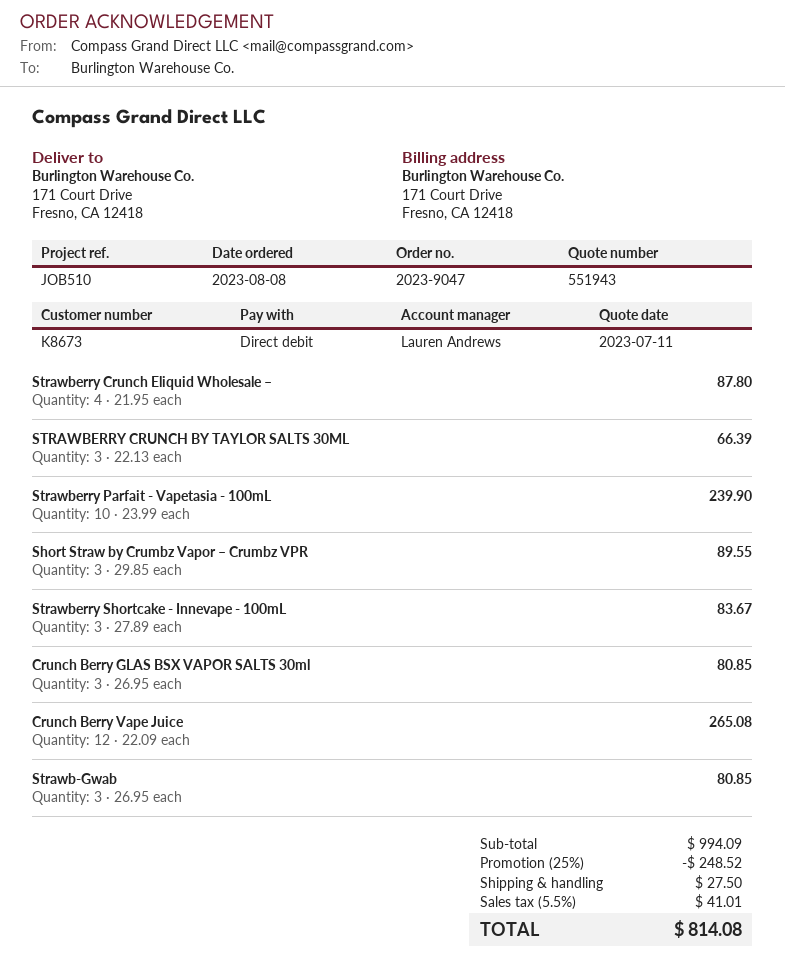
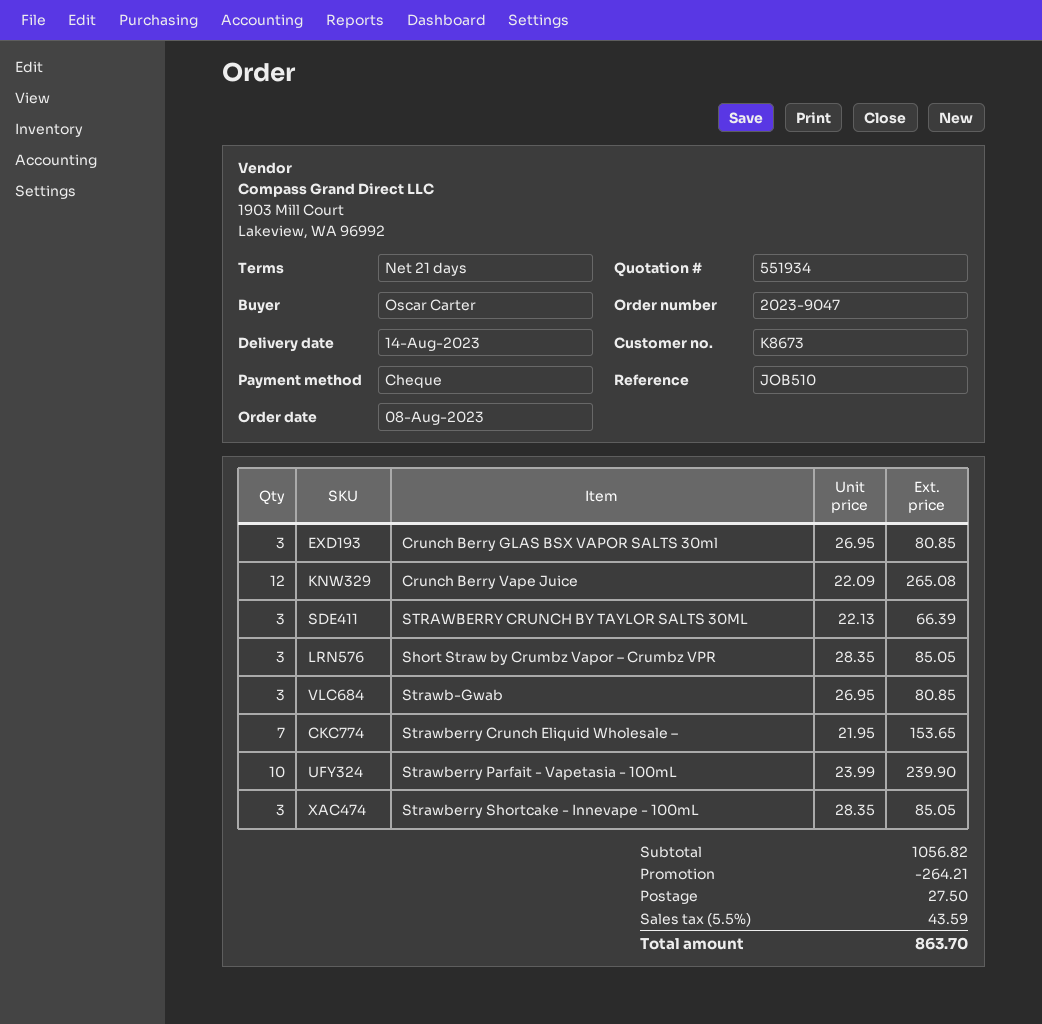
quote number: 551943 -> 551934
payment method: direct debit -> cheque
Strawberry Crunch Eliquid Wholesale –: 4 x 21.95 = 87.80 -> 7 x 21.95 = 153.65
Short Straw by Crumbz Vapor – Crumbz VPR: 3 x 29.85 = 89.55 -> 3 x 28.35 = 85.05
Strawberry Shortcake - Innevape - 100mL: 3 x 27.89 = 83.67 -> 3 x 28.35 = 85.05
subtotal: 994.09 -> 1056.82
discount: 248.52 -> 264.21
tax: 5.5% = 41.01 -> 5.5% = 43.59
total: 814.08 -> 863.70

